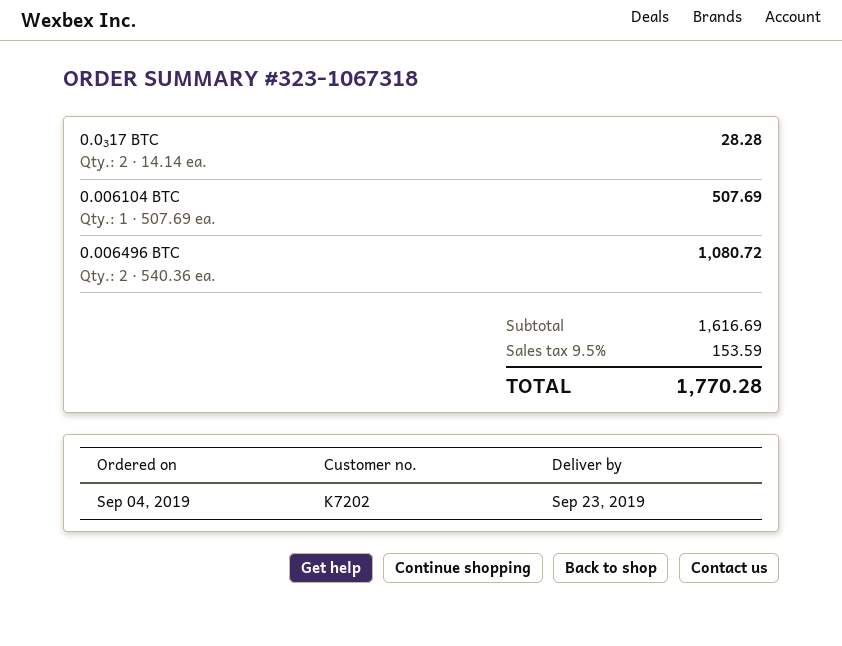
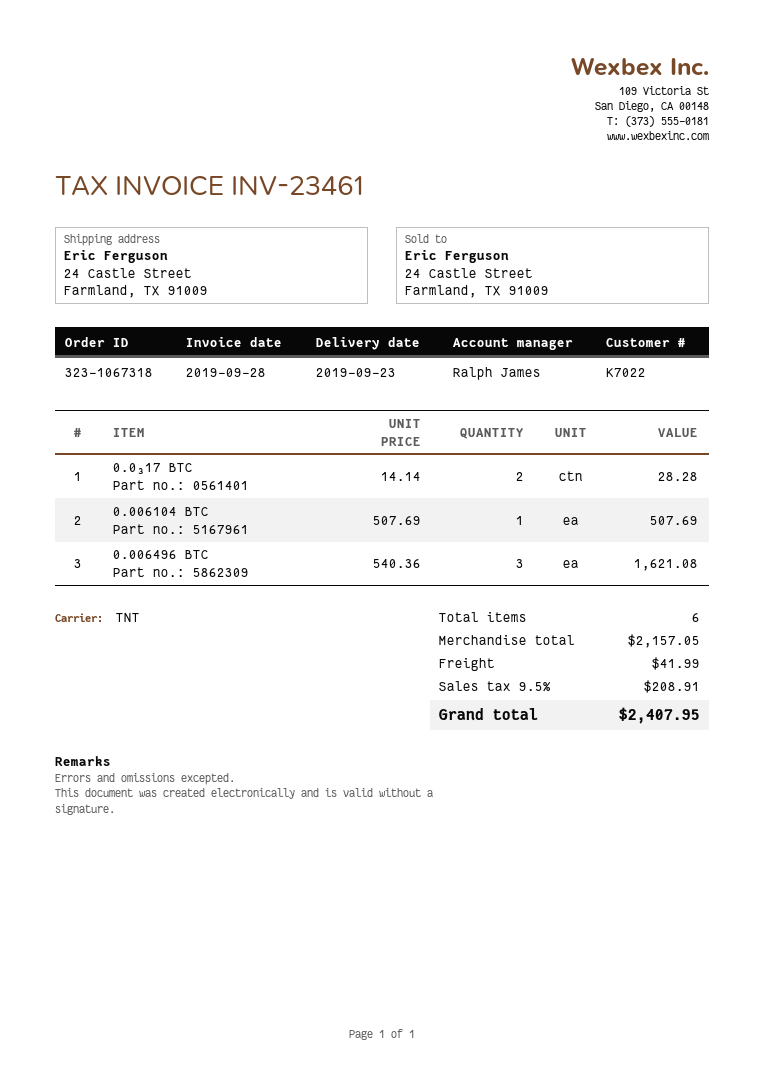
customer number: K7202 -> K7022
0.006496 BTC: 2 x 540.36 = 1080.72 -> 3 x 540.36 = 1621.08
subtotal: 1616.69 -> 2157.05
shipping: none -> 41.99
tax: 9.5% = 153.59 -> 9.5% = 208.91
total: 1770.28 -> 2407.95

